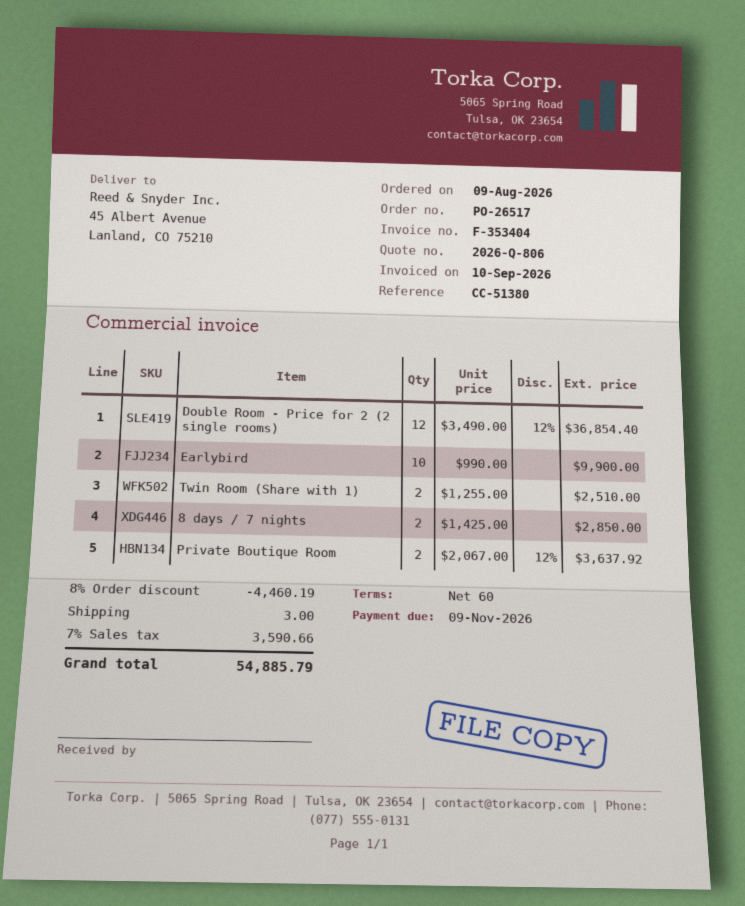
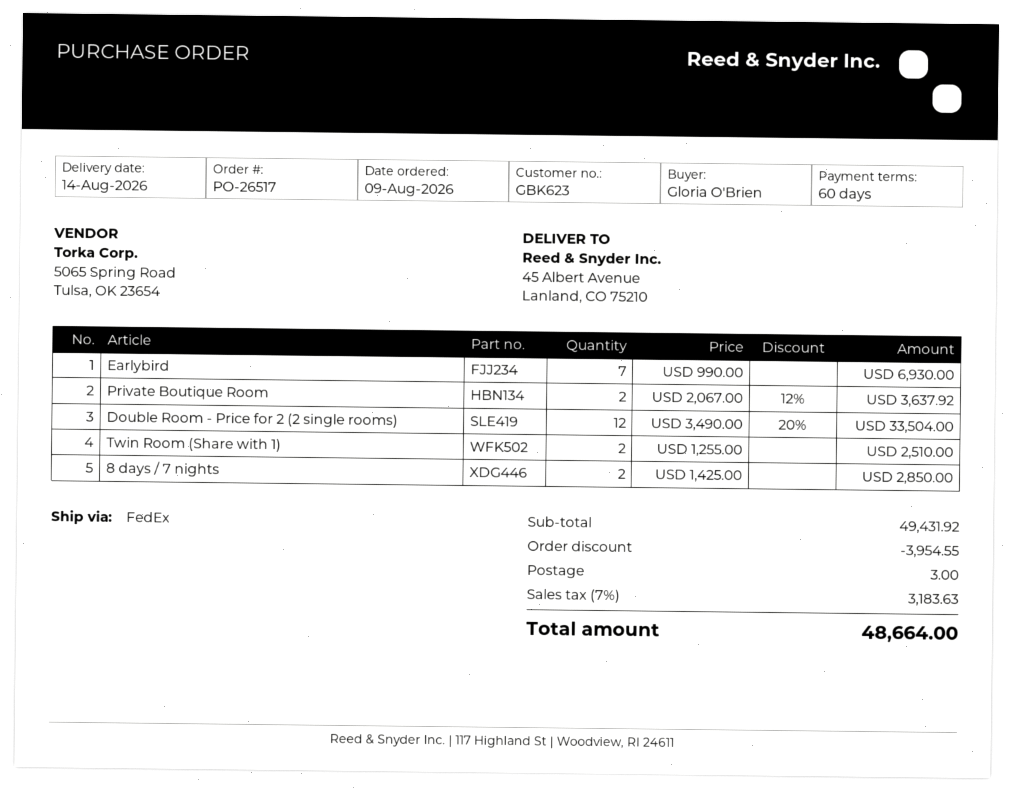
Double Room - Price for 2 (2 single rooms): 12 x 3490.00 - 12% = 36854.40 -> 12 x 3490.00 - 20% = 33504.00
Earlybird: 10 x 990.00 = 9900.00 -> 7 x 990.00 = 6930.00
discount: 4460.19 -> 3954.55
tax: 7% = 3590.66 -> 7% = 3183.63
total: 54885.79 -> 48664.00

